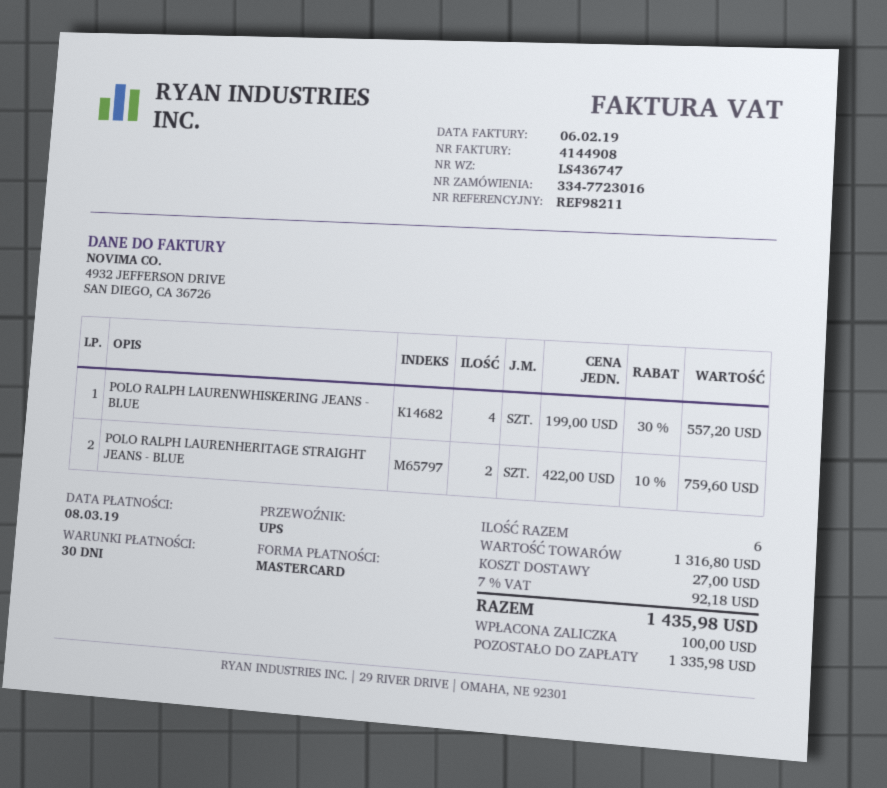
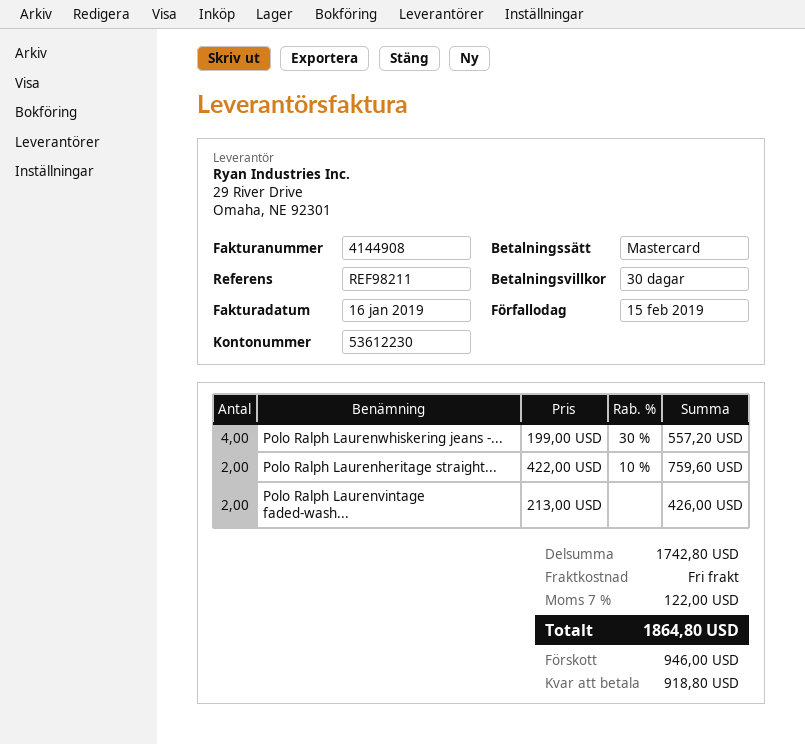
invoice date: 2019-02-06 -> 2019-01-16
due date: 2019-03-08 -> 2019-02-15
Polo Ralph Laurenvintage faded-wash...: none -> 2 x 213.00 = 426.00
subtotal: 1316.80 -> 1742.80
shipping: 27.00 -> 0.00
tax: 7% = 92.18 -> 7% = 122.00
total: 1435.98 -> 1864.80
deposit: 100.00 -> 946.00
balance: 1335.98 -> 918.80

